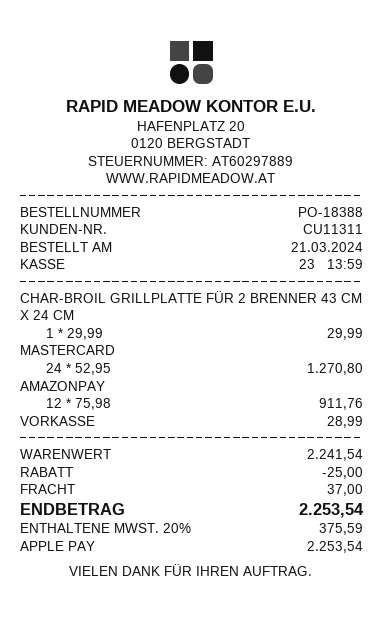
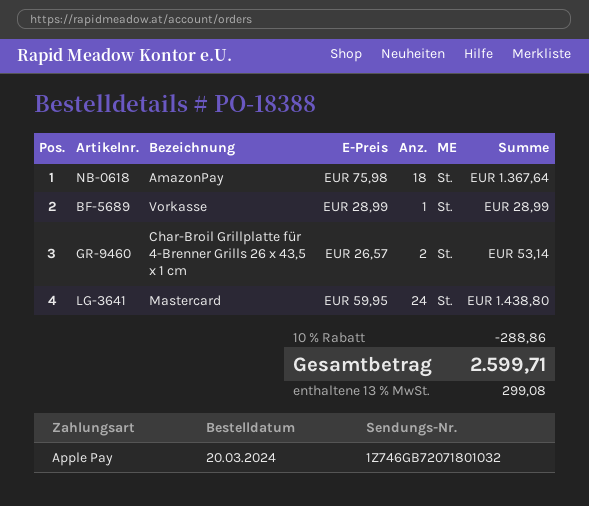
order date: 2024-03-21 -> 2024-03-20
CHAR-BROIL GRILLPLATTE FÜR 2 BRENNER 43 CM X 24 CM: 1 x 29.99 = 29.99 -> none
MASTERCARD: 24 x 52.95 = 1270.80 -> 24 x 59.95 = 1438.80
AMAZONPAY: 12 x 75.98 = 911.76 -> 18 x 75.98 = 1367.64
Char-Broil Grillplatte für 4-Brenner Grills 26 x 43,5 x 1 cm: none -> 2 x 26.57 = 53.14
discount: 25.00 -> 288.86
shipping: 37.00 -> none
tax: 20% = 375.59 -> 13% = 299.08
total: 2253.54 -> 2599.71

